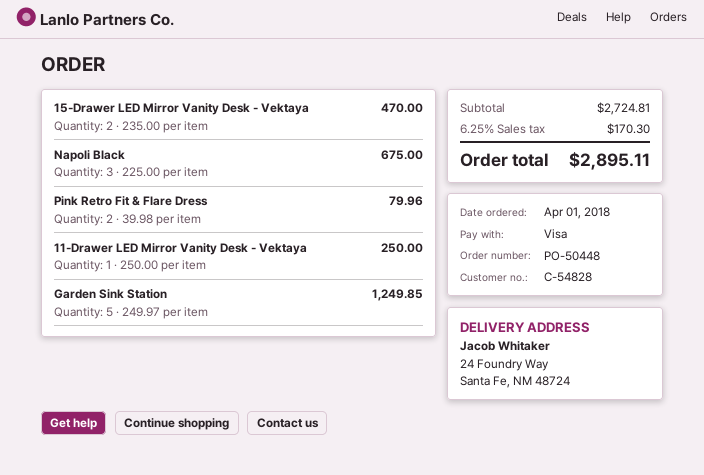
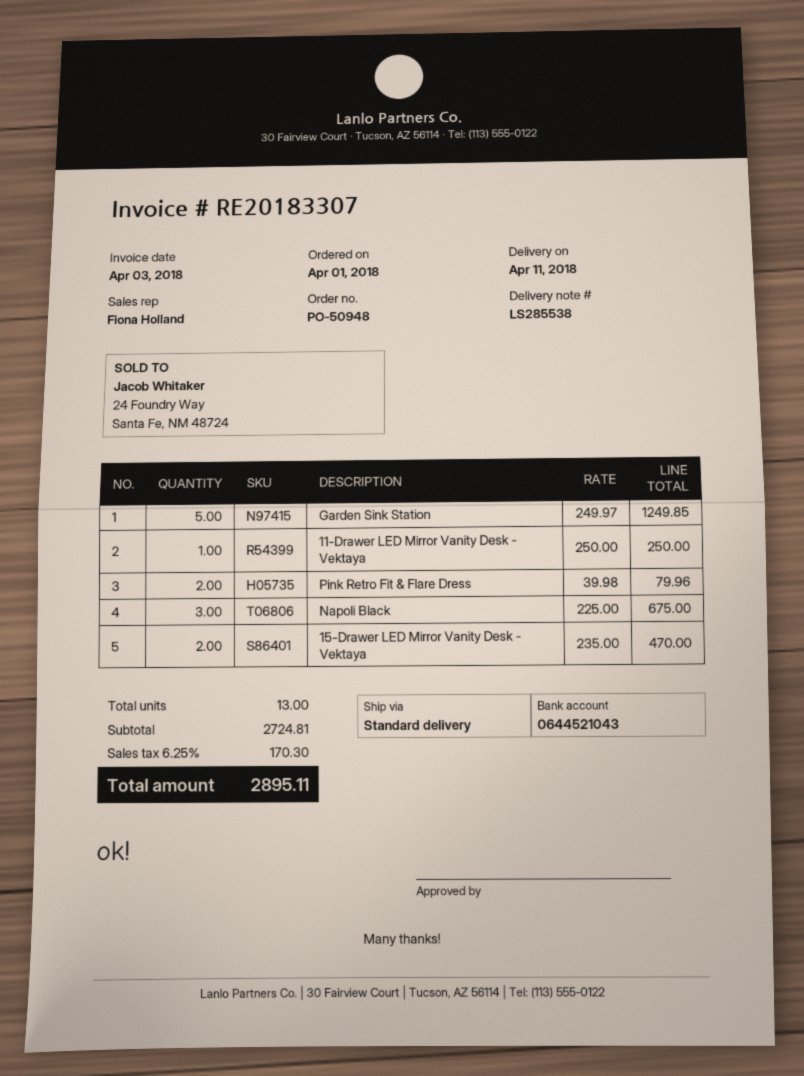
order number: PO-50448 -> PO-50948

